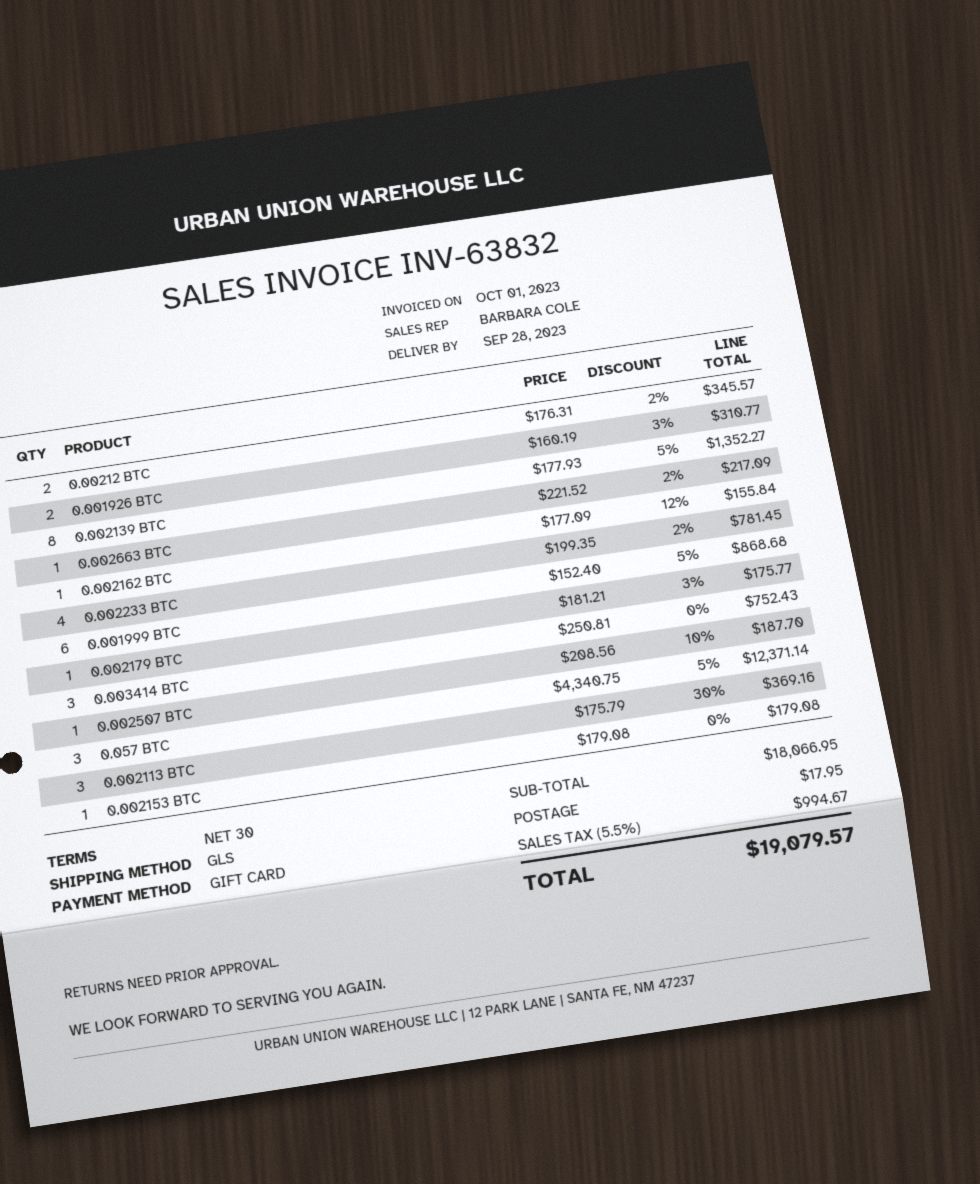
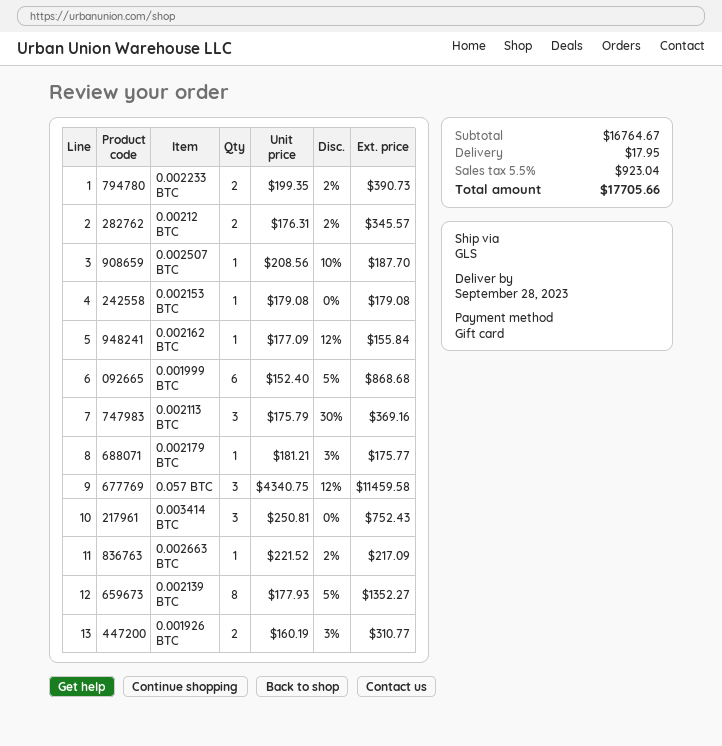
0.002233 BTC: 4 x 199.35 - 2% = 781.45 -> 2 x 199.35 - 2% = 390.73
0.057 BTC: 3 x 4340.75 - 5% = 12371.14 -> 3 x 4340.75 - 12% = 11459.58
subtotal: 18066.95 -> 16764.67
tax: 5.5% = 994.67 -> 5.5% = 923.04
total: 19079.57 -> 17705.66

